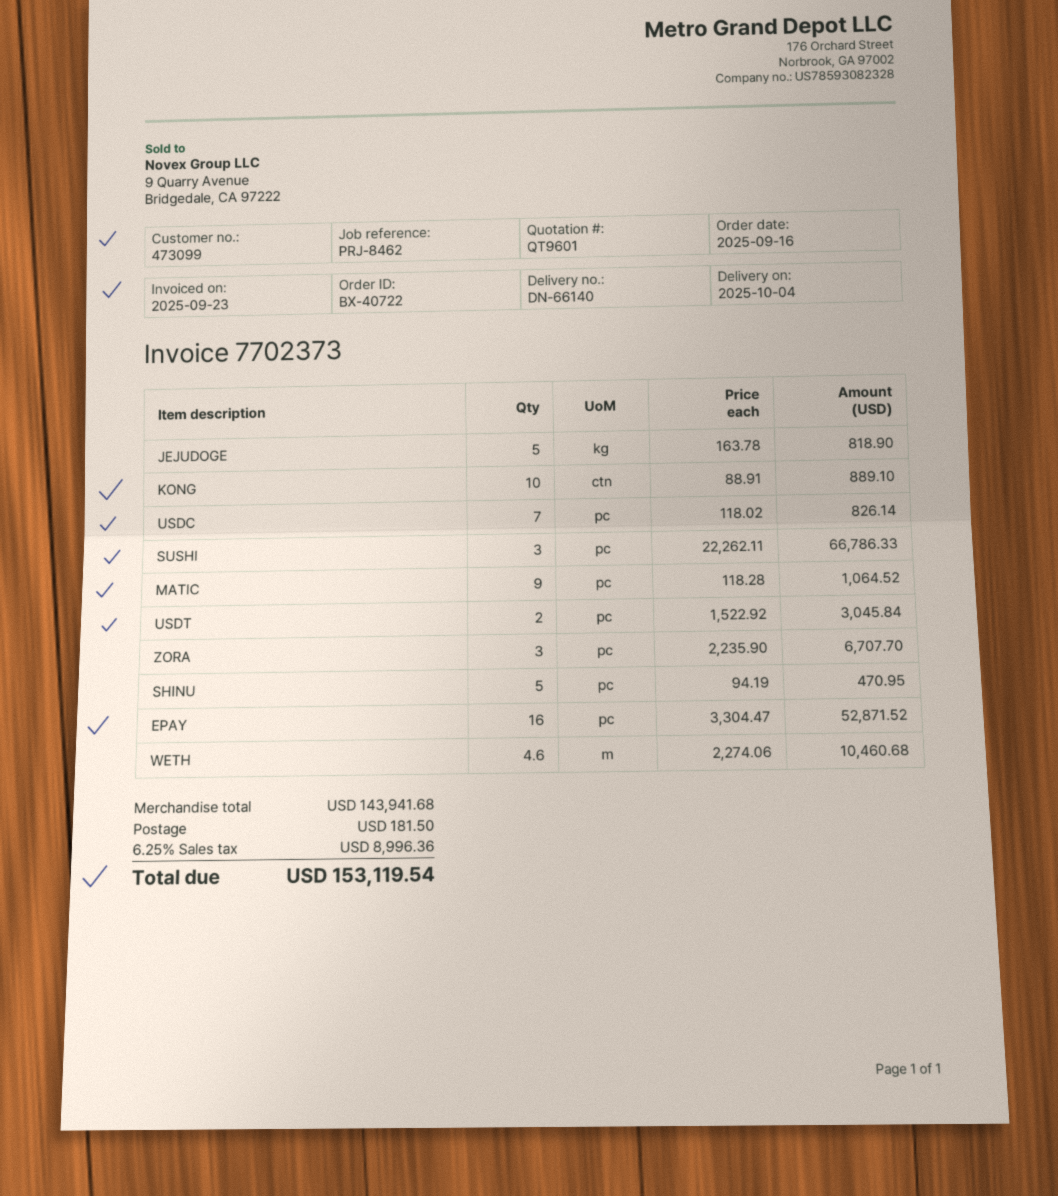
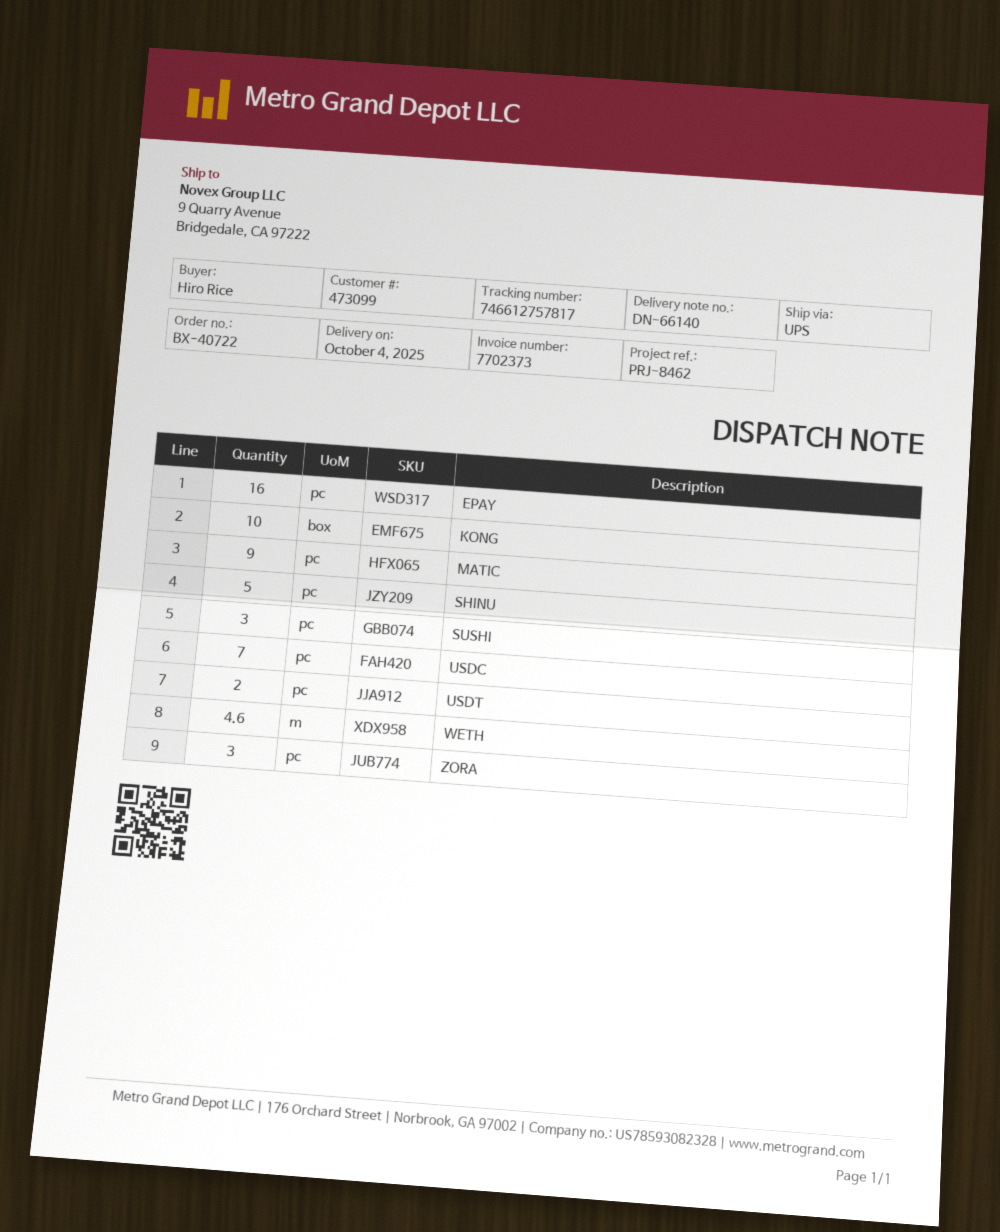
JEJUDOGE: 5 -> none

